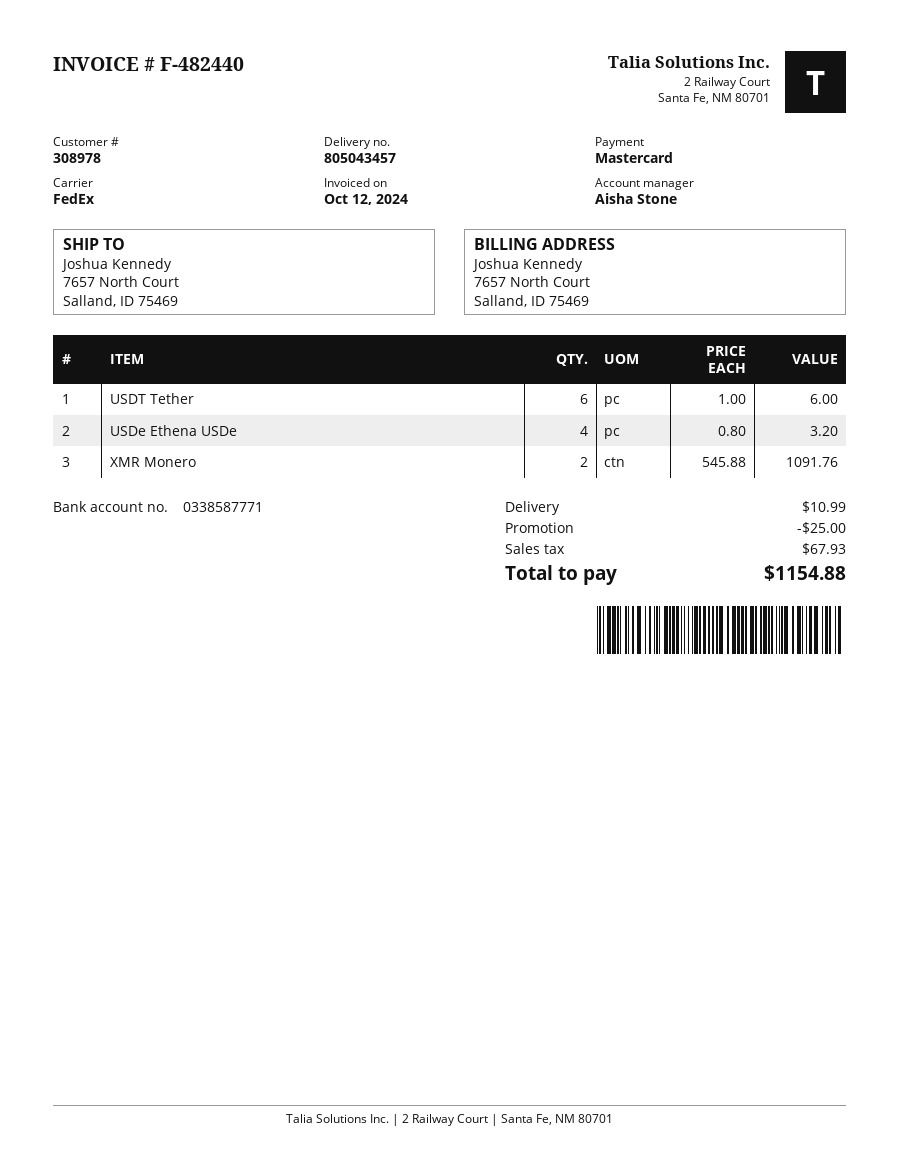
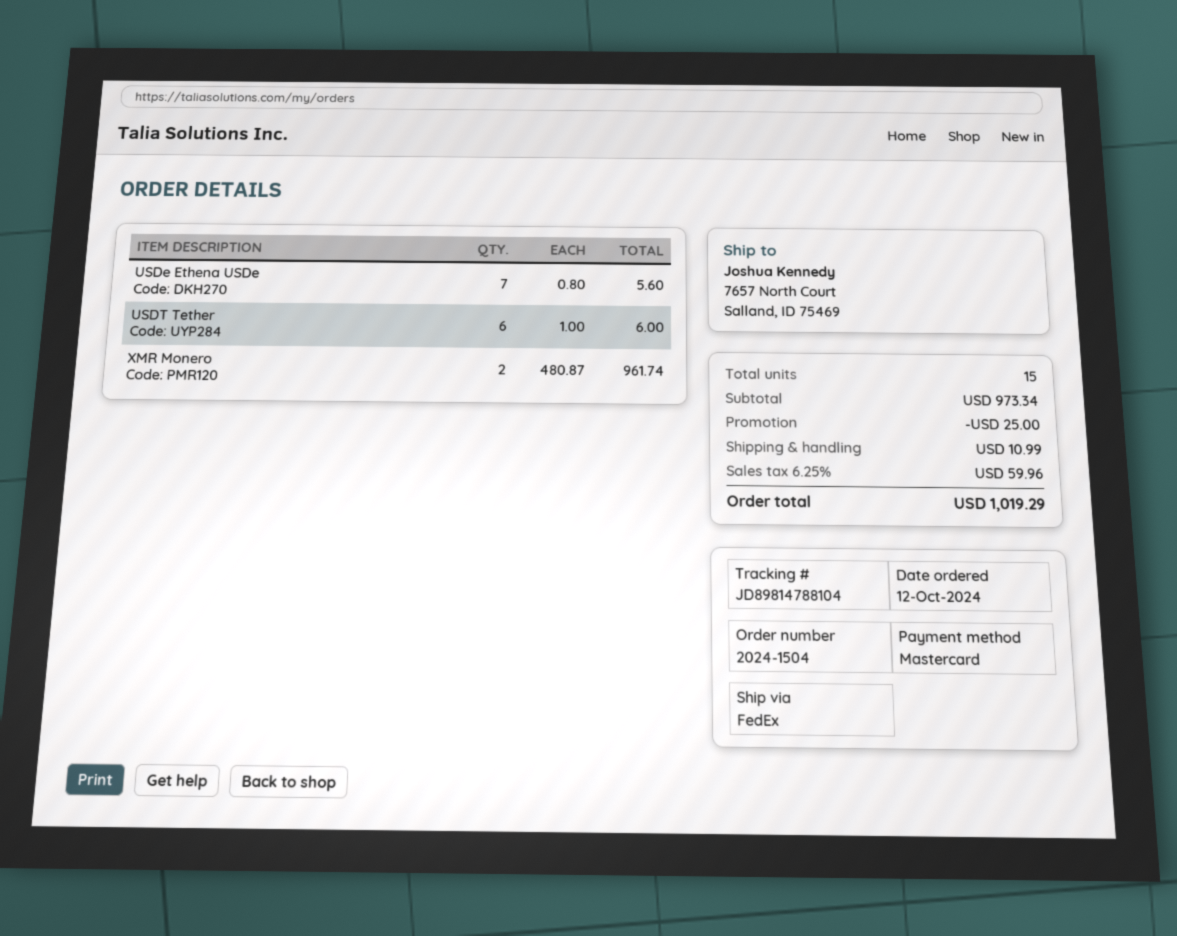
USDe Ethena USDe: 4 x 0.80 = 3.20 -> 7 x 0.80 = 5.60
XMR Monero: 2 x 545.88 = 1091.76 -> 2 x 480.87 = 961.74
tax: 67.93 -> 59.96
total: 1154.88 -> 1019.29

